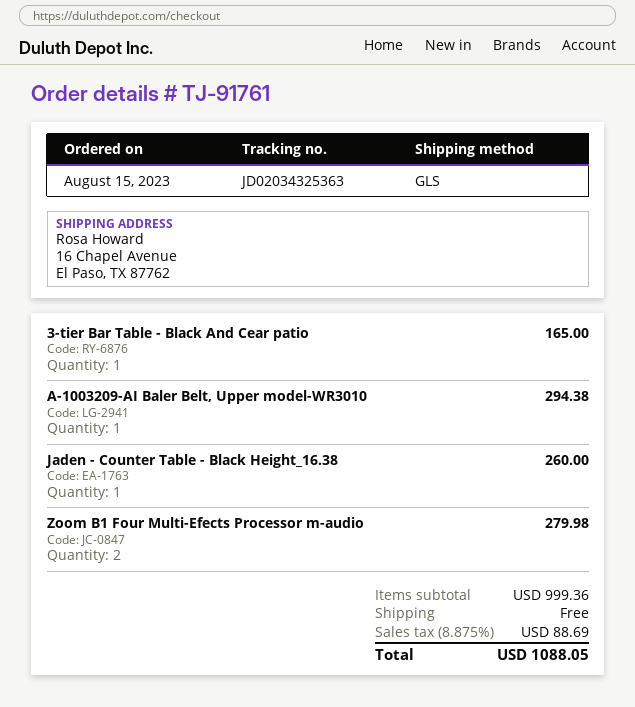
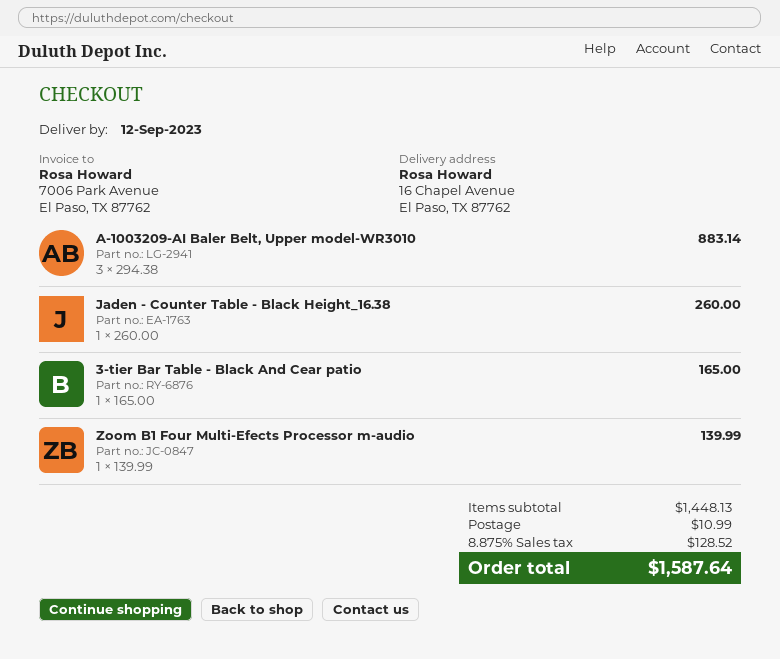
A-1003209-AI Baler Belt, Upper model-WR3010: 1 for 294.38 -> 3 for 883.14
Zoom B1 Four Multi-Efects Processor m-audio: 2 for 279.98 -> 1 for 139.99
subtotal: 999.36 -> 1448.13
shipping: 0.00 -> 10.99
tax: 8.875% = 88.69 -> 8.875% = 128.52
total: 1088.05 -> 1587.64

